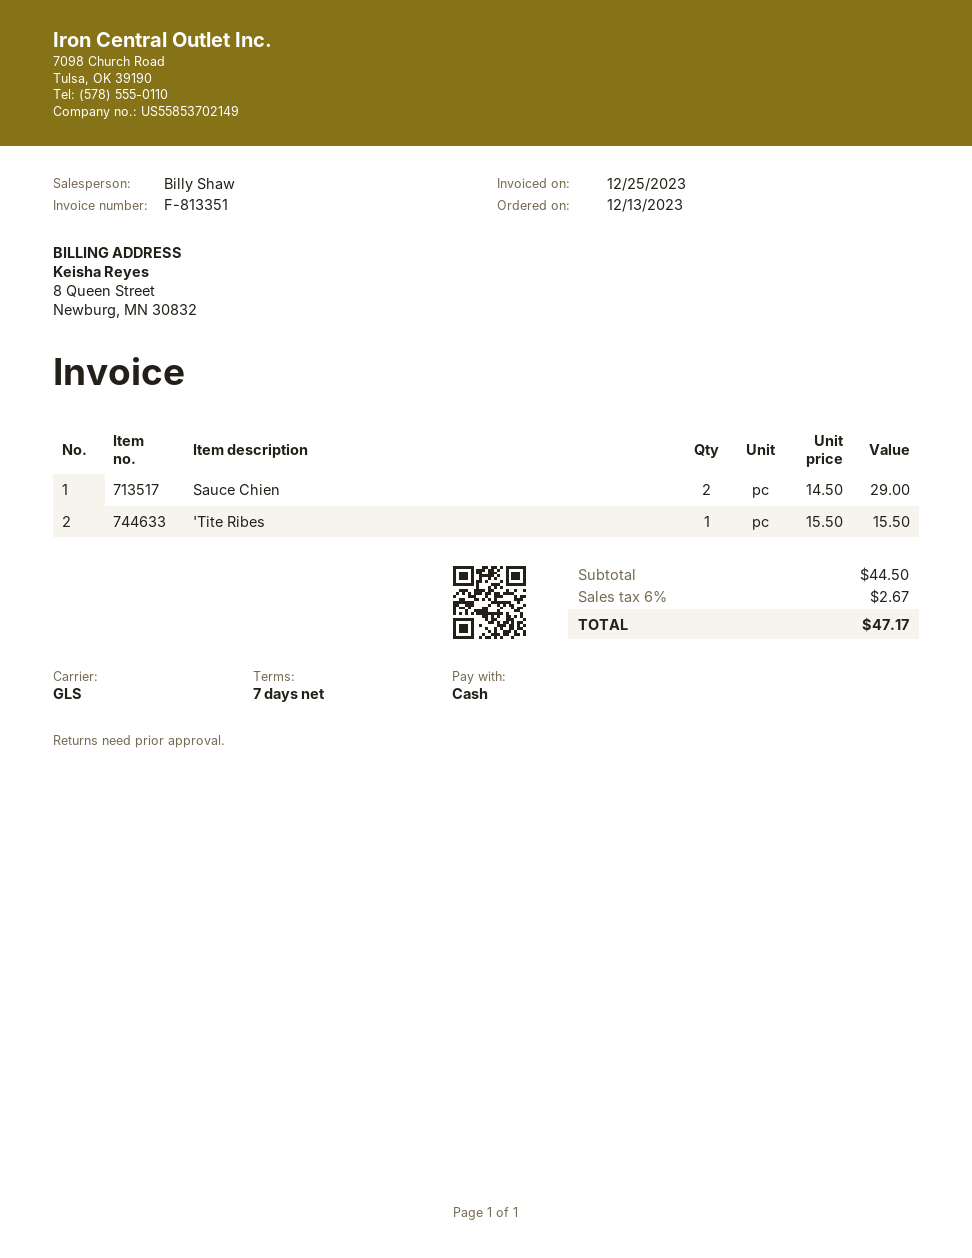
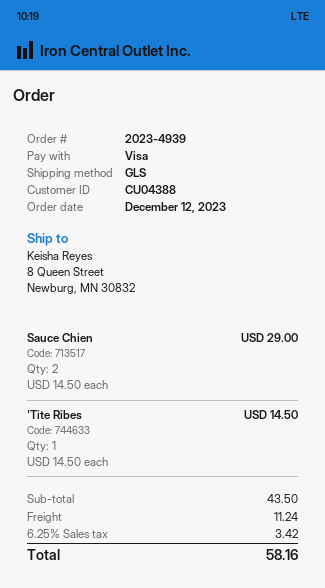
order date: 2023-12-13 -> 2023-12-12
payment method: cash -> Visa
'Tite Ribes: 1 x 15.50 = 15.50 -> 1 x 14.50 = 14.50
subtotal: 44.50 -> 43.50
shipping: none -> 11.24
tax: 6% = 2.67 -> 6.25% = 3.42
total: 47.17 -> 58.16

